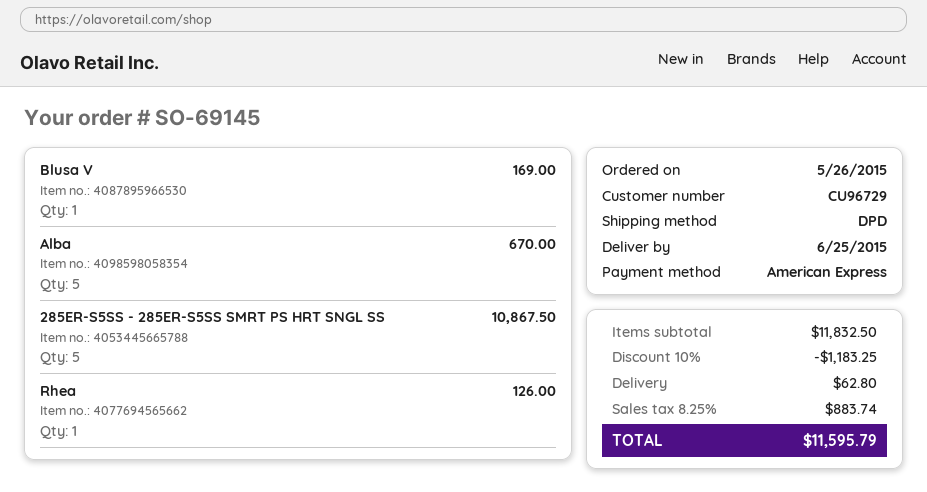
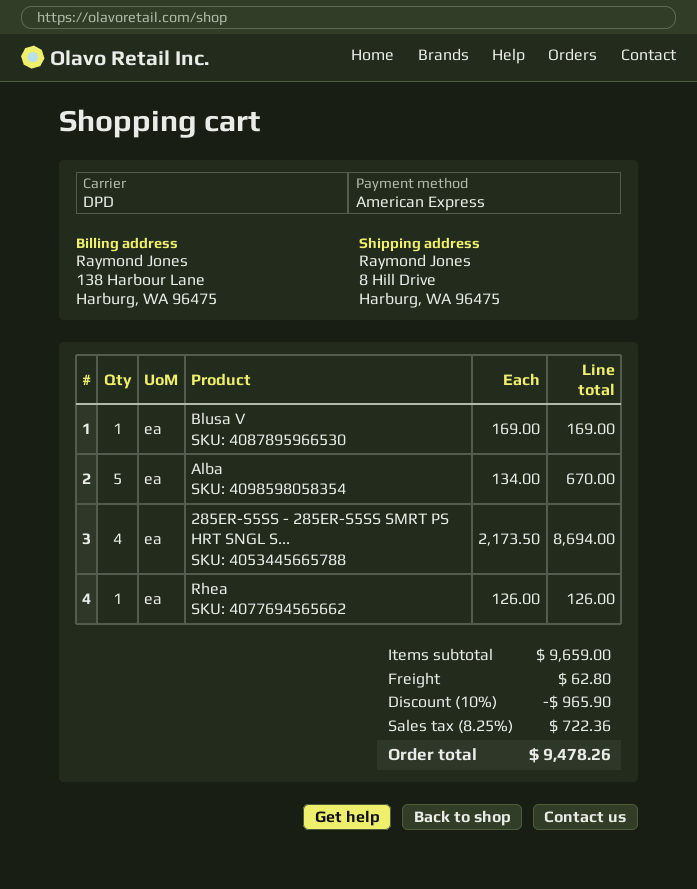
285ER-S5SS - 285ER-S5SS SMRT PS HRT SNGL SS: 5 for 10867.50 -> 4 for 8694.00
subtotal: 11832.50 -> 9659.00
discount: 10% = 1183.25 -> 10% = 965.90
tax: 8.25% = 883.74 -> 8.25% = 722.36
total: 11595.79 -> 9478.26

